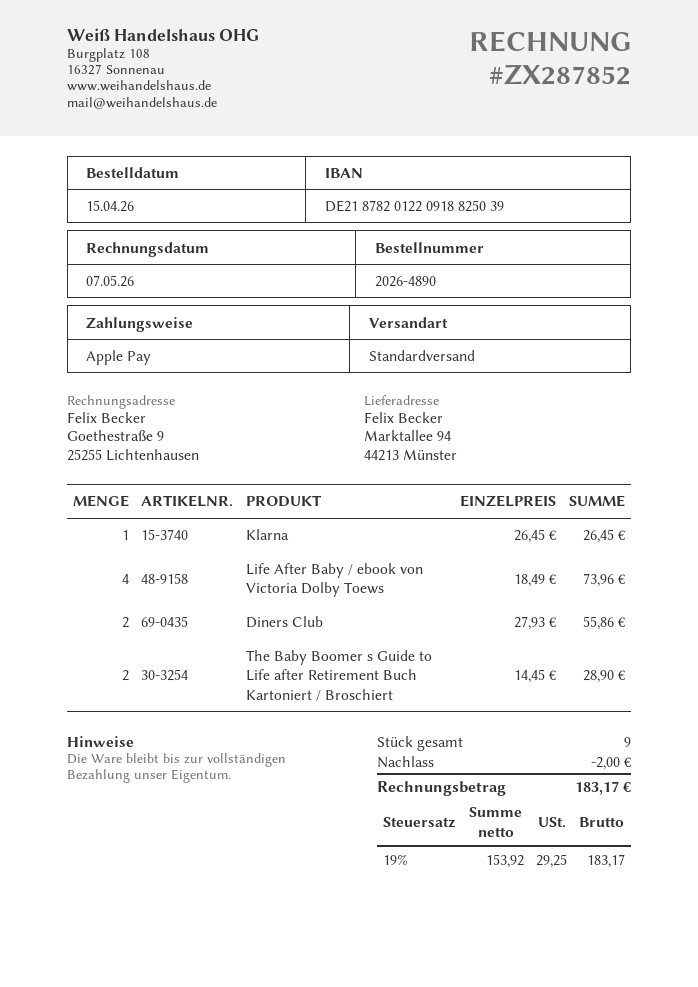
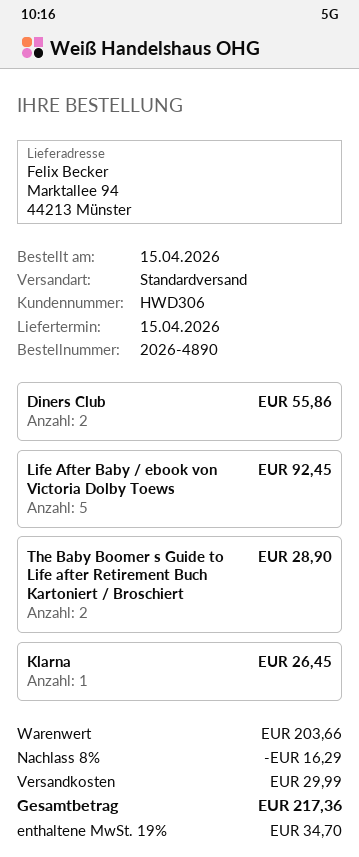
Life After Baby / ebook von Victoria Dolby Toews: 4 for 73.96 -> 5 for 92.45
discount: 2.00 -> 16.29
shipping: none -> 29.99
tax: 19% = 29.25 -> 19% = 34.70
total: 183.17 -> 217.36

